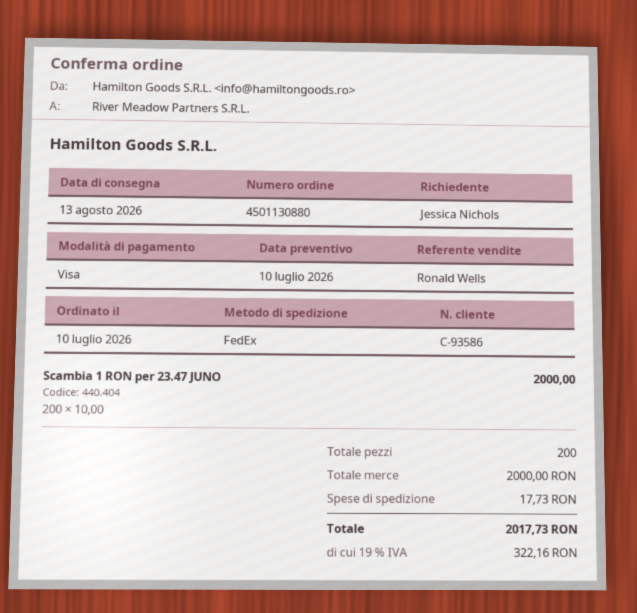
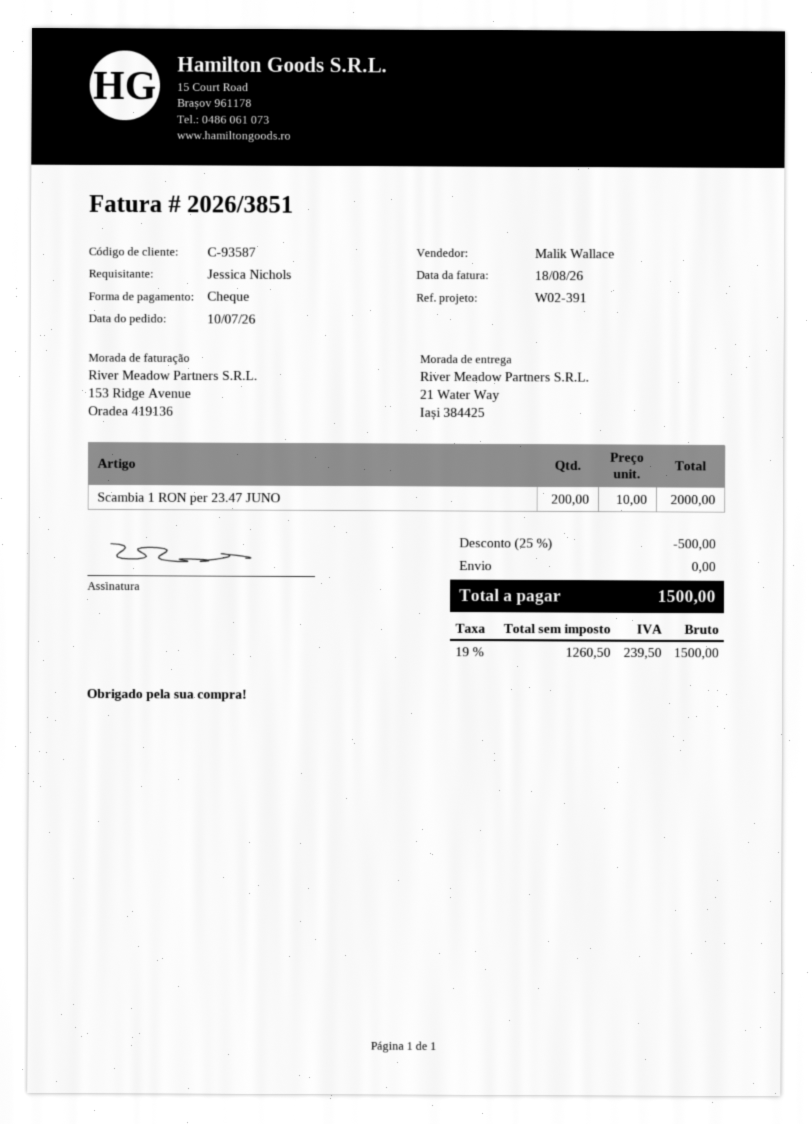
customer number: C-93586 -> C-93587
sales rep: Ronald Wells -> Malik Wallace
payment method: Visa -> cheque
discount: none -> 25% = 500.00
shipping: 17.73 -> 0.00
tax: 19% = 322.16 -> 19% = 239.50
total: 2017.73 -> 1500.00

